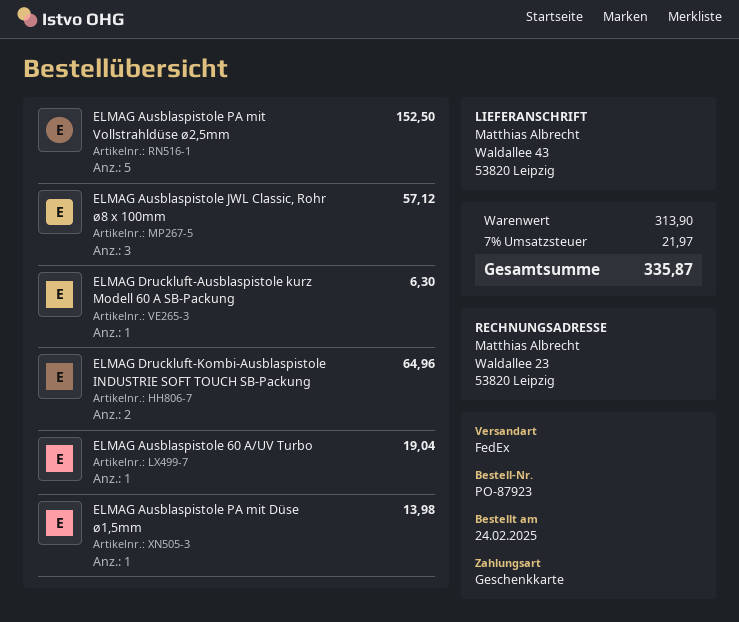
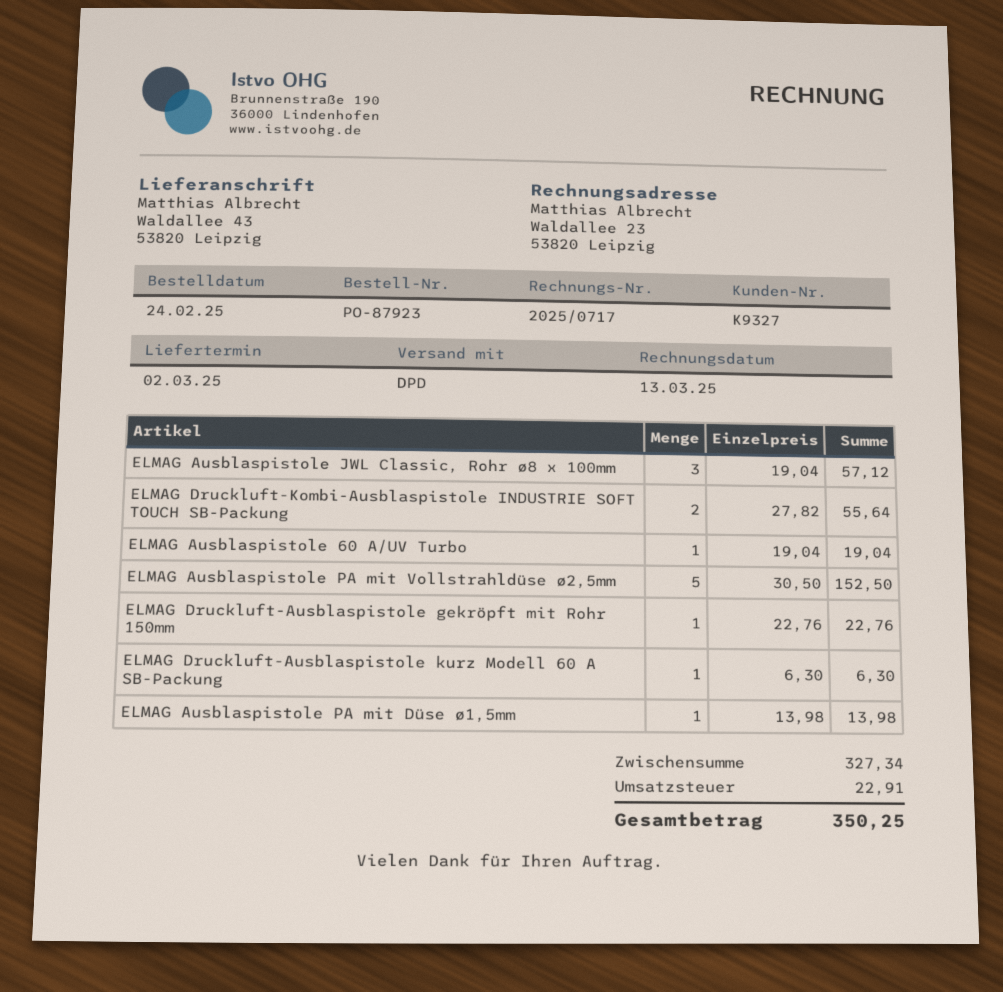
shipping method: FedEx -> DPD
ELMAG Druckluft-Kombi-Ausblaspistole INDUSTRIE SOFT TOUCH SB-Packung: 2 for 64.96 -> 2 for 55.64
ELMAG Druckluft-Ausblaspistole gekröpft mit Rohr 150mm: none -> 1 for 22.76
subtotal: 313.90 -> 327.34
tax: 21.97 -> 22.91
total: 335.87 -> 350.25

